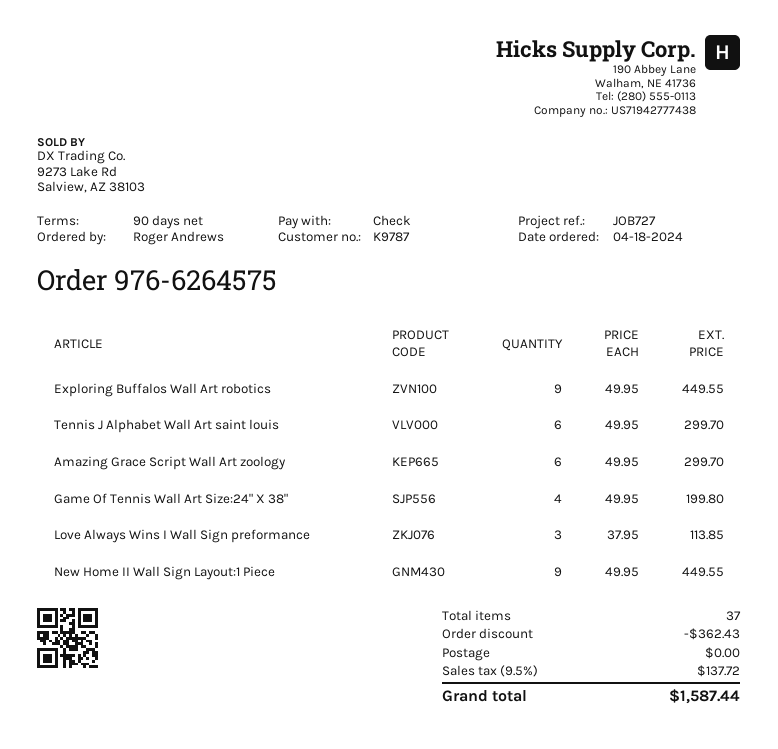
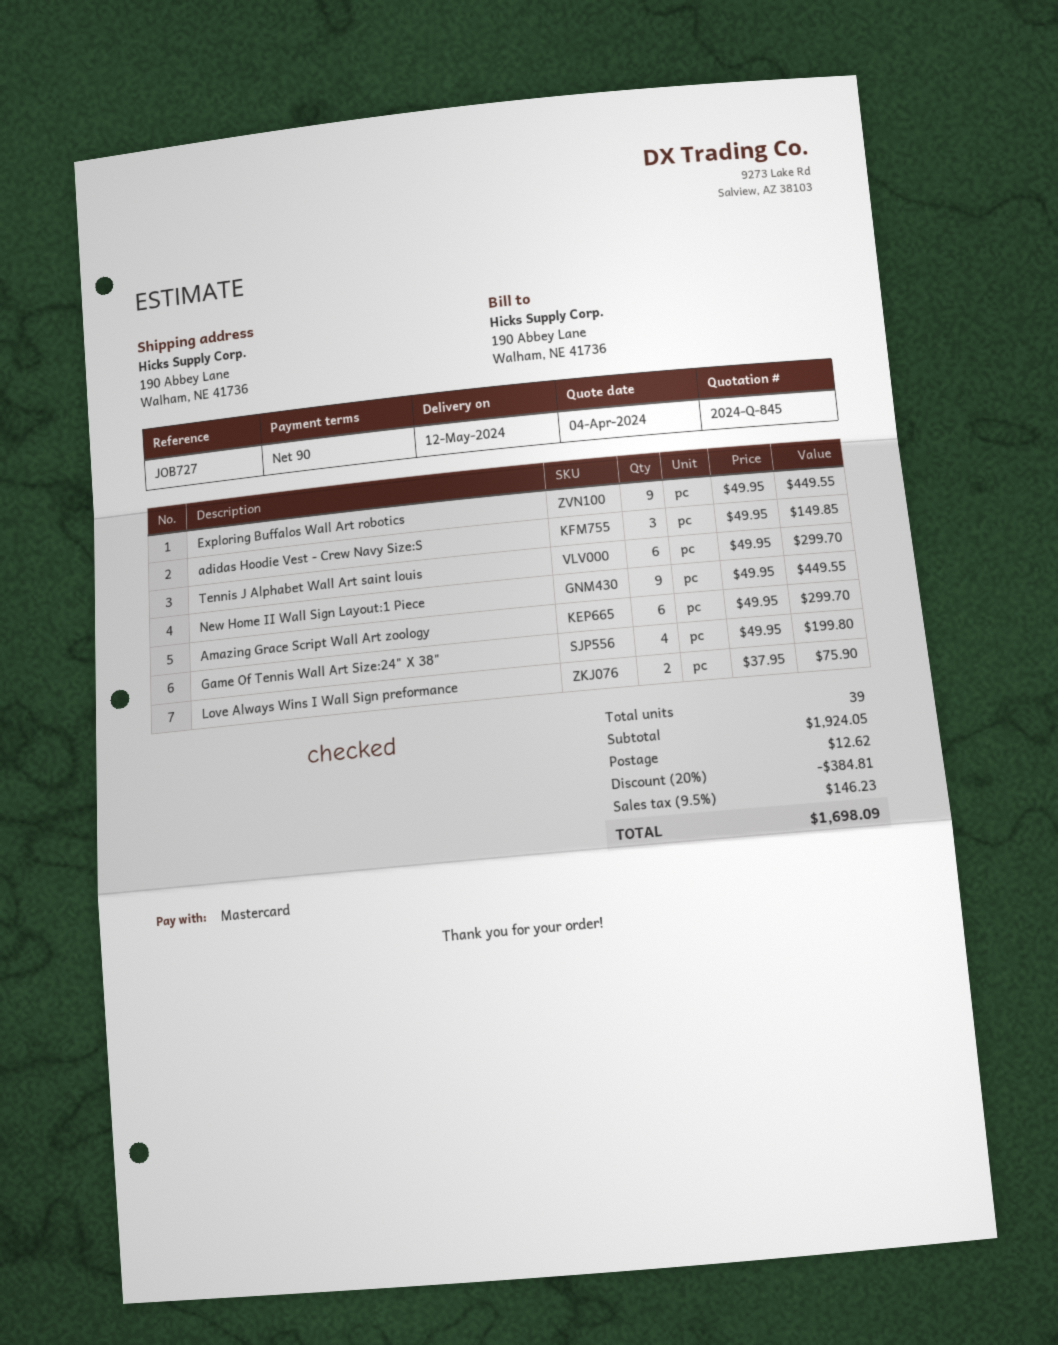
payment method: cheque -> Mastercard
Love Always Wins I Wall Sign preformance: 3 x 37.95 = 113.85 -> 2 x 37.95 = 75.90
adidas Hoodie Vest - Crew Navy Size:S: none -> 3 x 49.95 = 149.85
total quantity: 37 -> 39
discount: 362.43 -> 384.81
shipping: 0.00 -> 12.62
tax: 9.5% = 137.72 -> 9.5% = 146.23
total: 1587.44 -> 1698.09

